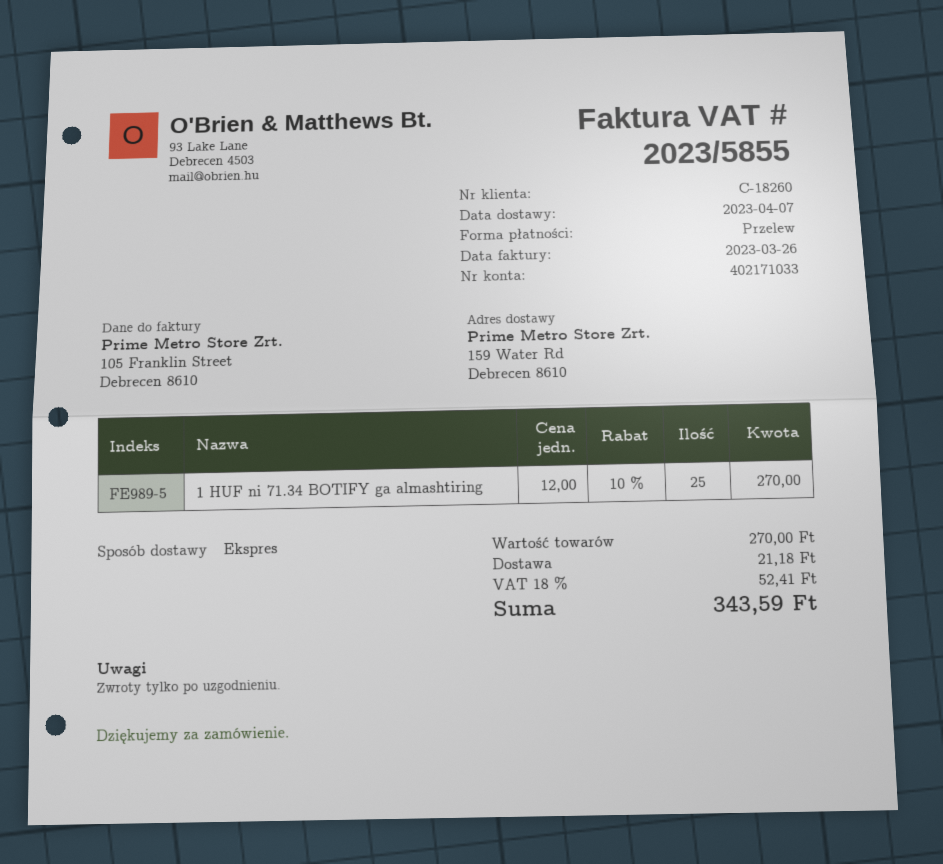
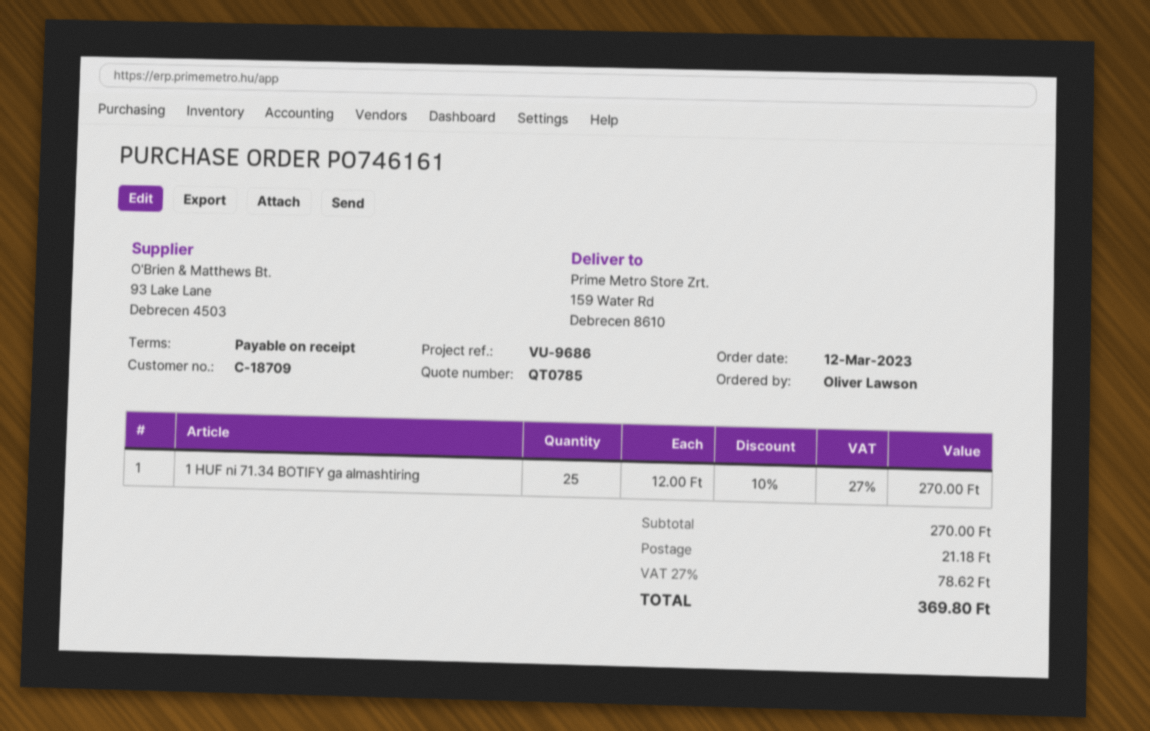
customer number: C-18260 -> C-18709
tax: 18% = 52.41 -> 27% = 78.62
total: 343.59 -> 369.80

